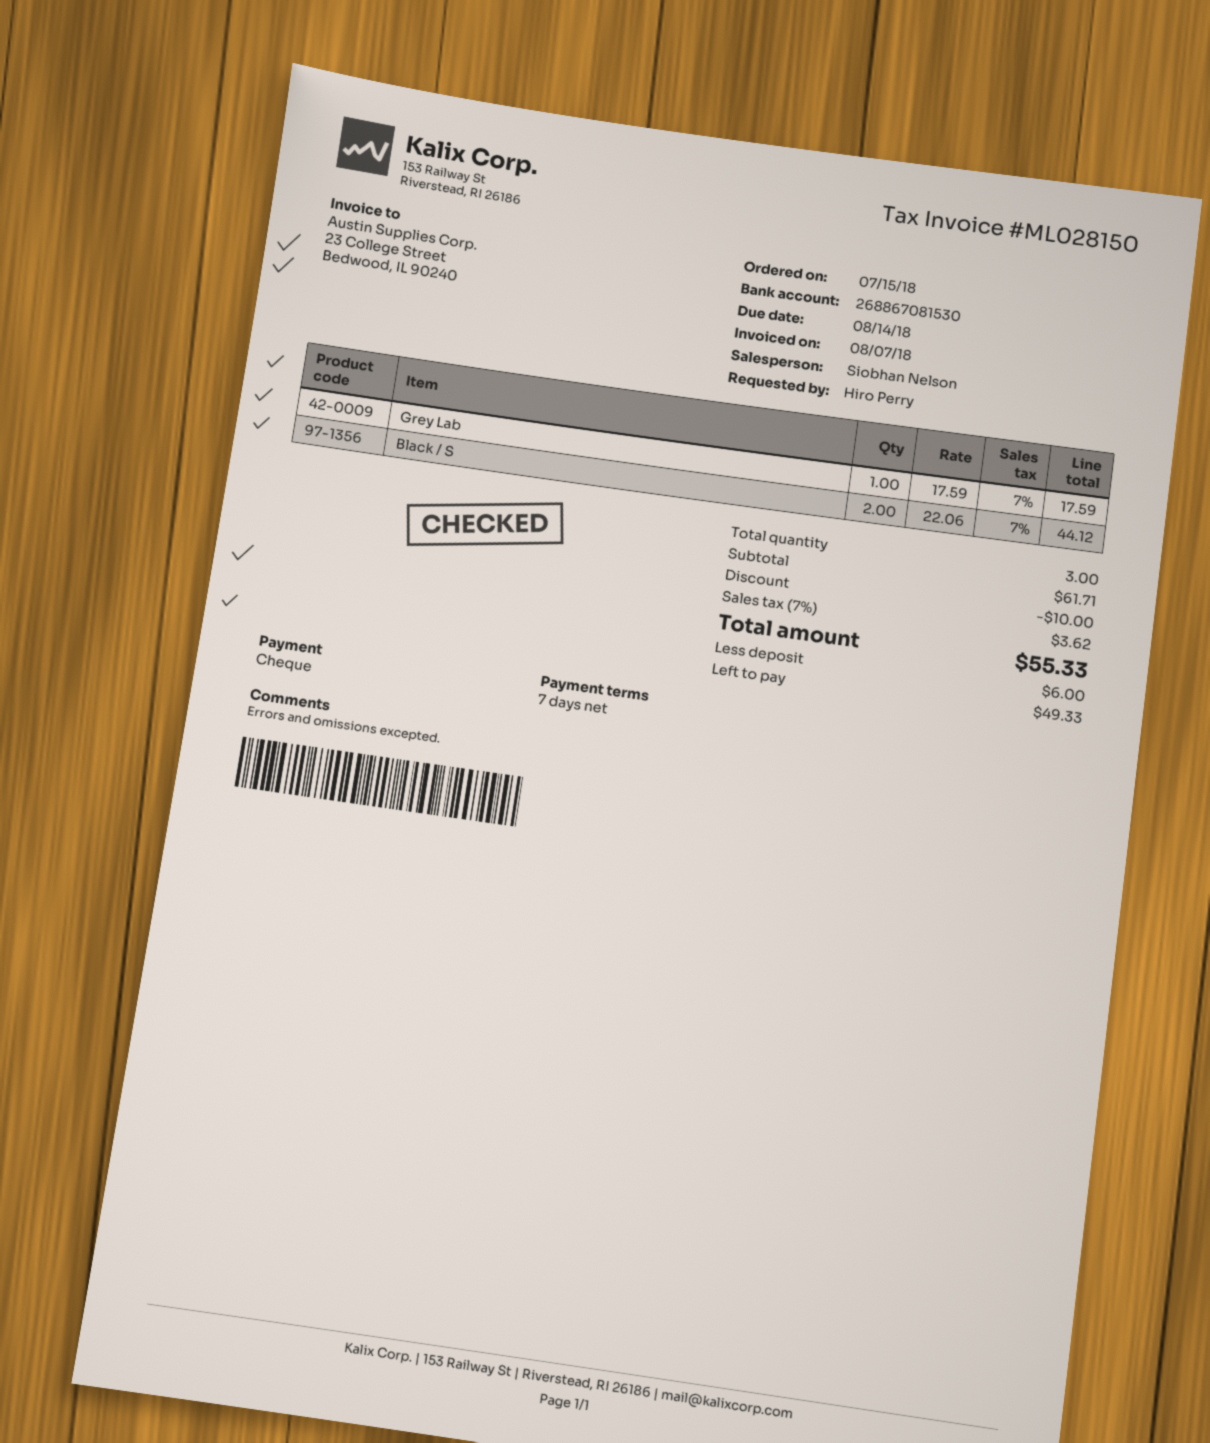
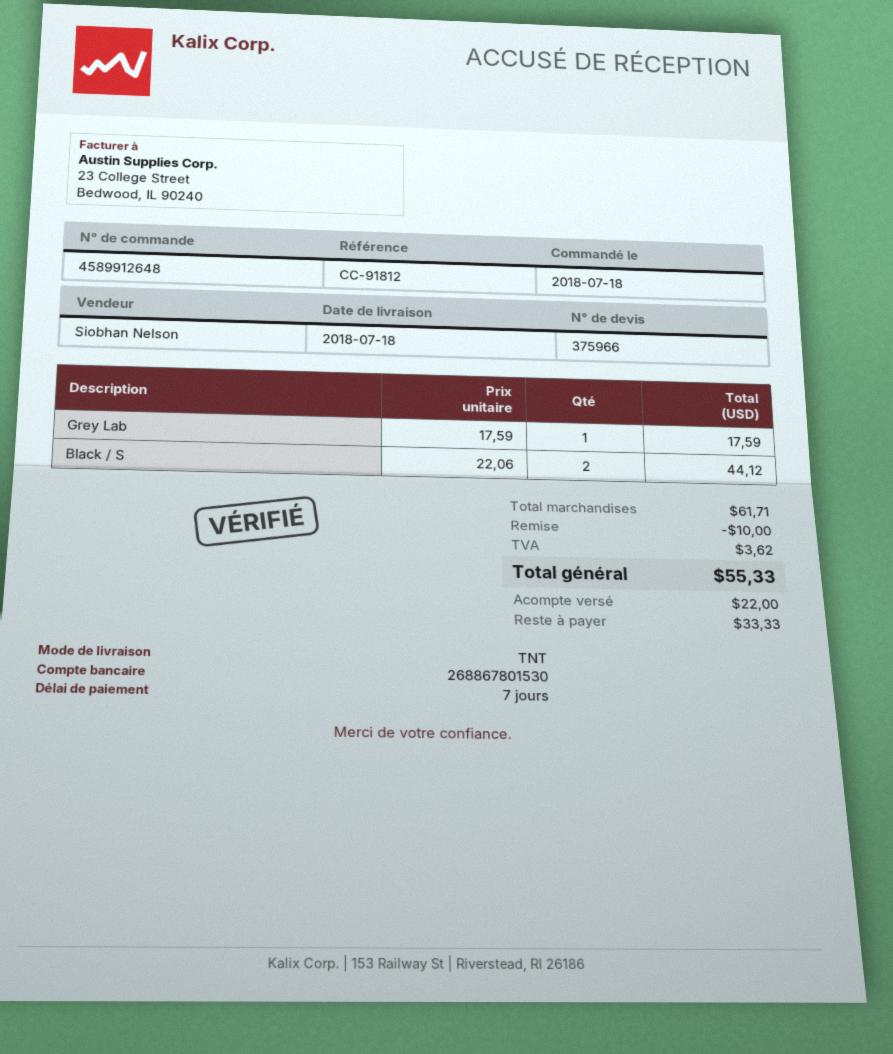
order date: 2018-07-15 -> 2018-07-18
bank account: 268867081530 -> 268867801530
deposit: 6.00 -> 22.00
balance: 49.33 -> 33.33

